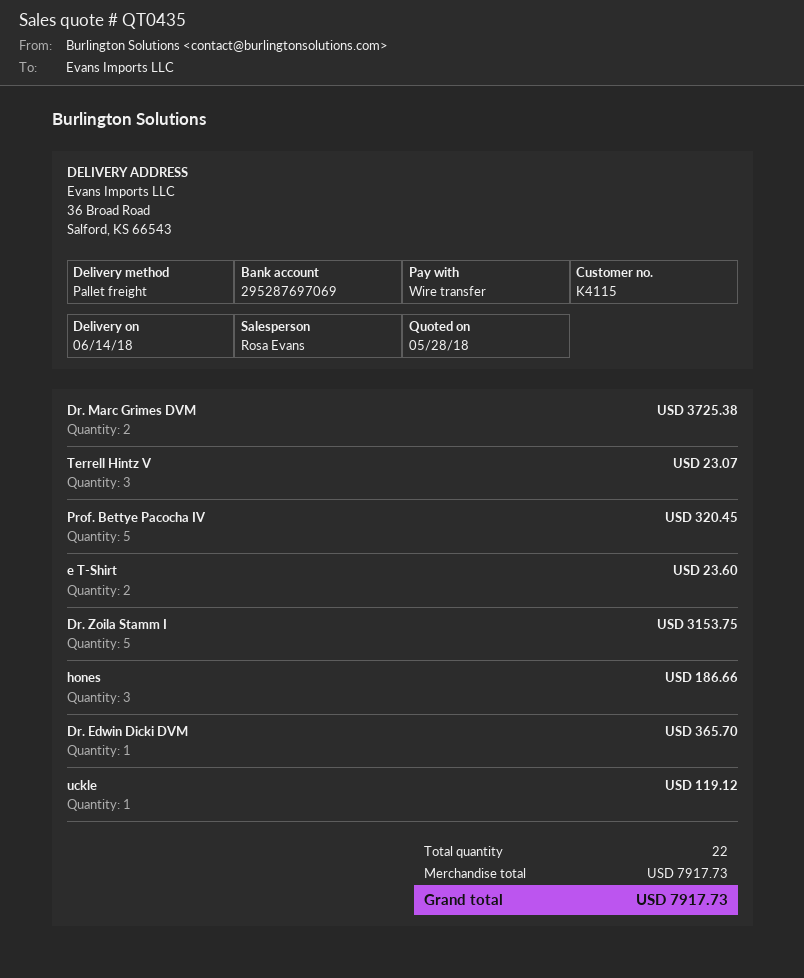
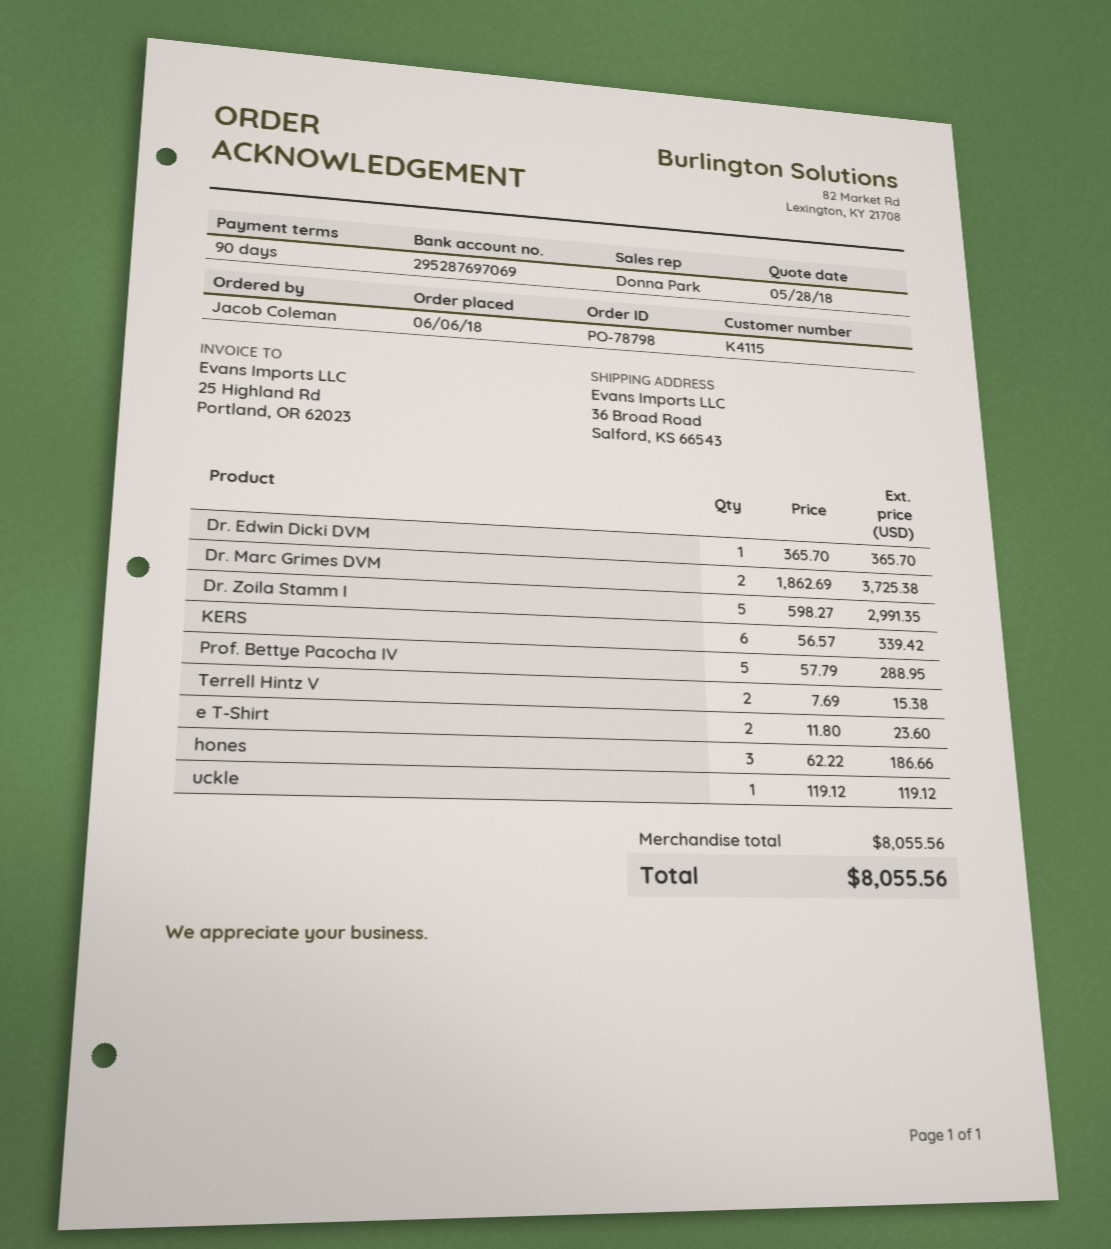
sales rep: Rosa Evans -> Donna Park
Terrell Hintz V: 3 for 23.07 -> 2 for 15.38
Prof. Bettye Pacocha IV: 5 for 320.45 -> 5 for 288.95
Dr. Zoila Stamm I: 5 for 3153.75 -> 5 for 2991.35
KERS: none -> 6 for 339.42
subtotal: 7917.73 -> 8055.56
total: 7917.73 -> 8055.56

